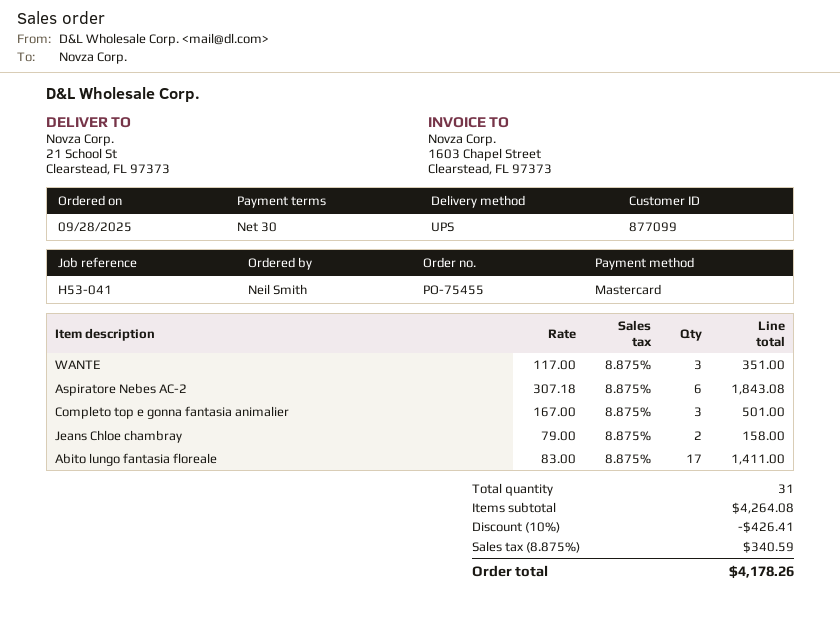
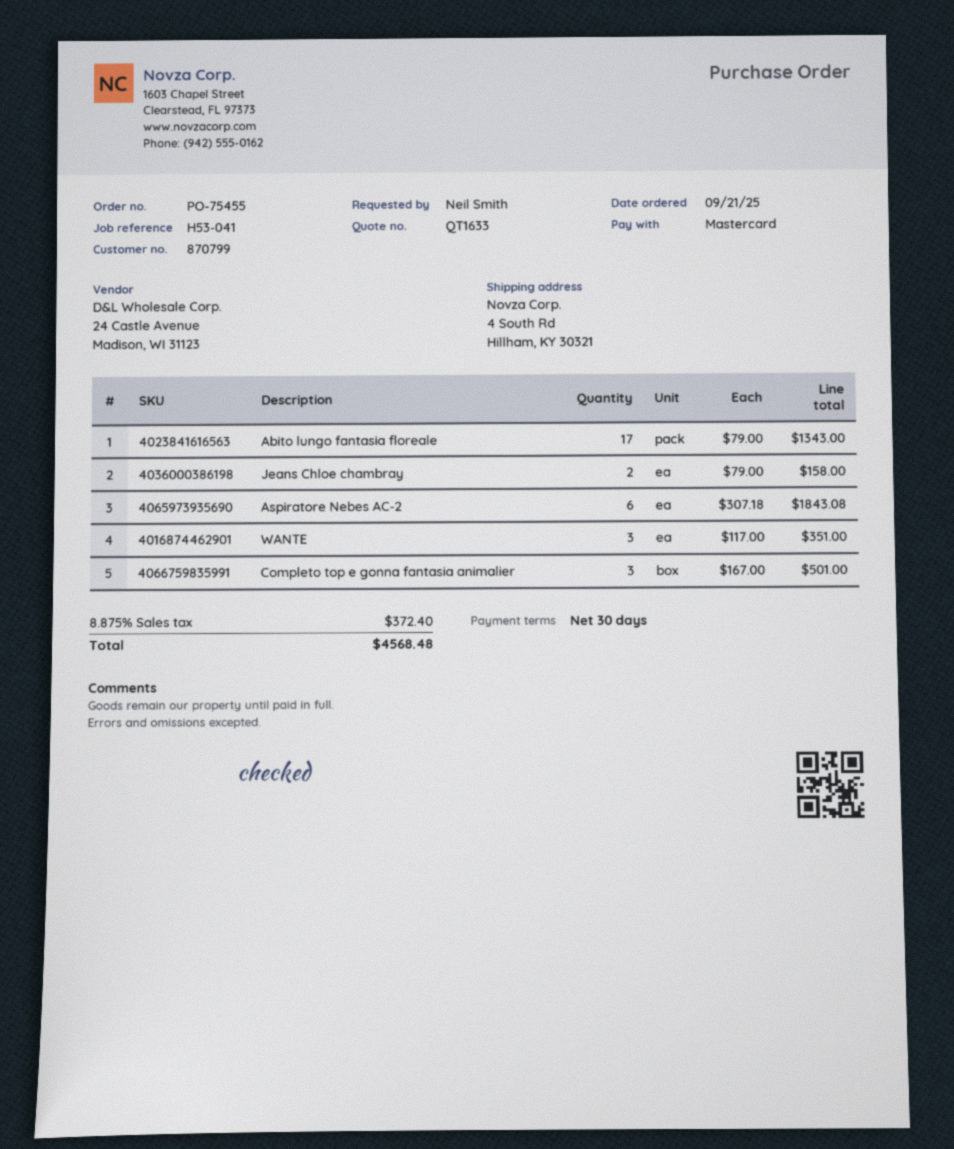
order date: 2025-09-28 -> 2025-09-21
customer number: 877099 -> 870799
ship to: 21 School St, Clearstead, FL 97373 -> 4 South Rd, Hillham, KY 30321
Abito lungo fantasia floreale: 17 x 83.00 = 1411.00 -> 17 x 79.00 = 1343.00
discount: 10% = 426.41 -> none
tax: 8.875% = 340.59 -> 8.875% = 372.40
total: 4178.26 -> 4568.48

